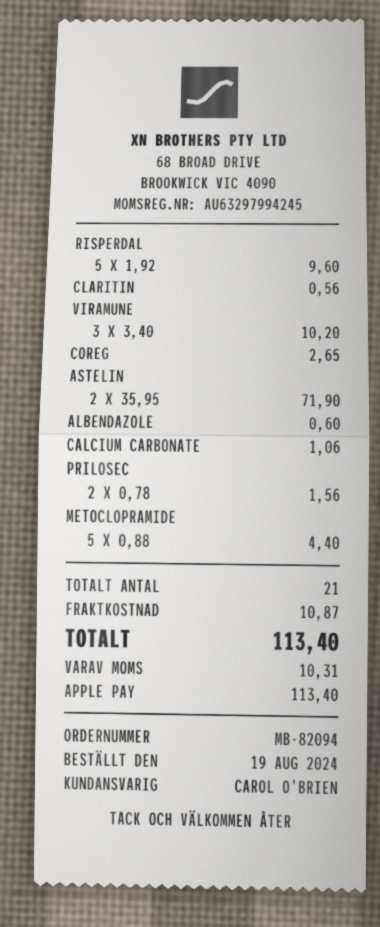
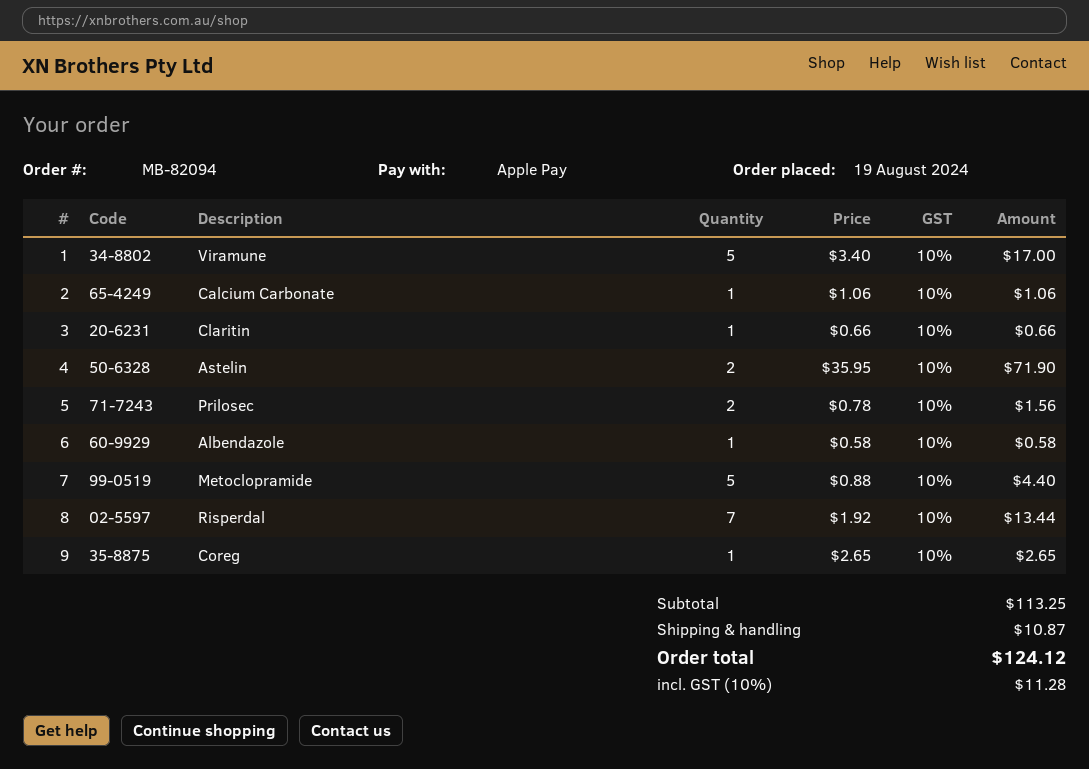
RISPERDAL: 5 x 1.92 = 9.60 -> 7 x 1.92 = 13.44
CLARITIN: 1 x 0.56 = 0.56 -> 1 x 0.66 = 0.66
VIRAMUNE: 3 x 3.40 = 10.20 -> 5 x 3.40 = 17.00
ALBENDAZOLE: 1 x 0.60 = 0.60 -> 1 x 0.58 = 0.58
tax: 10.31 -> 11.28
total: 113.40 -> 124.12

